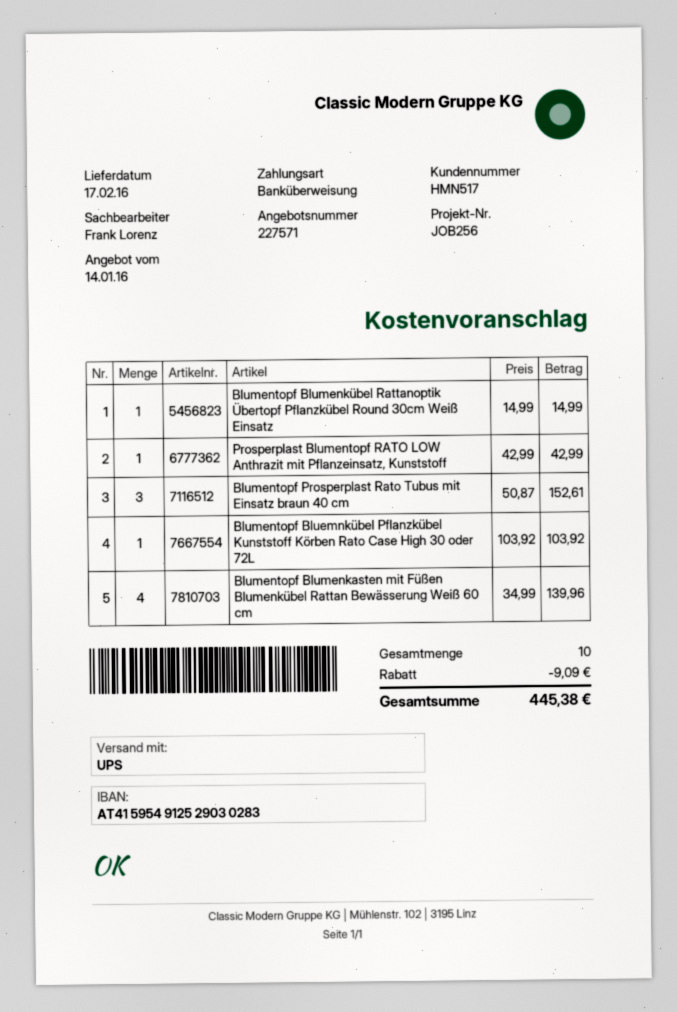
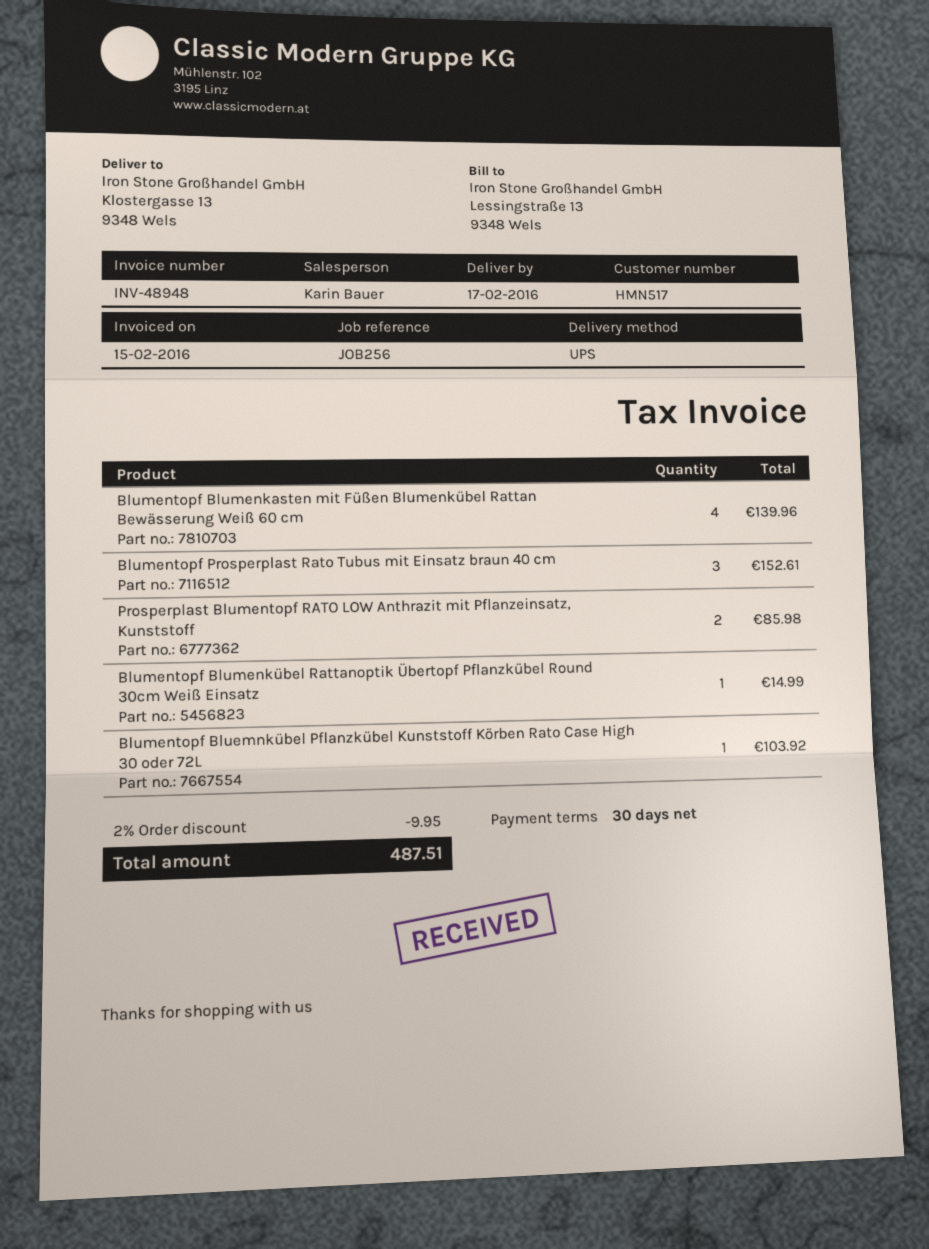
sales rep: Frank Lorenz -> Karin Bauer
Prosperplast Blumentopf RATO LOW Anthrazit mit Pflanzeinsatz, Kunststoff: 1 for 42.99 -> 2 for 85.98
discount: 9.09 -> 9.95
total: 445.38 -> 487.51

